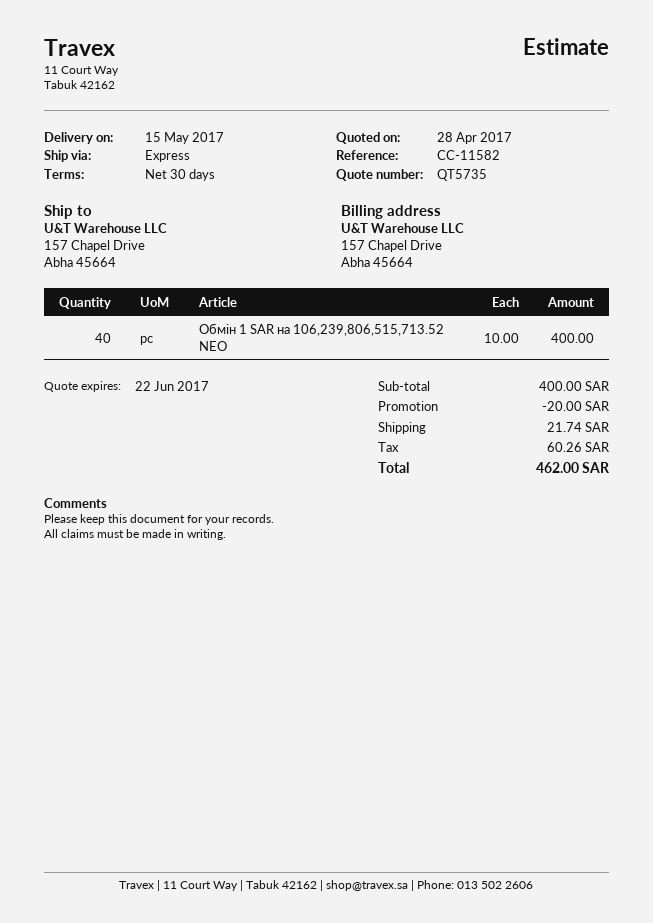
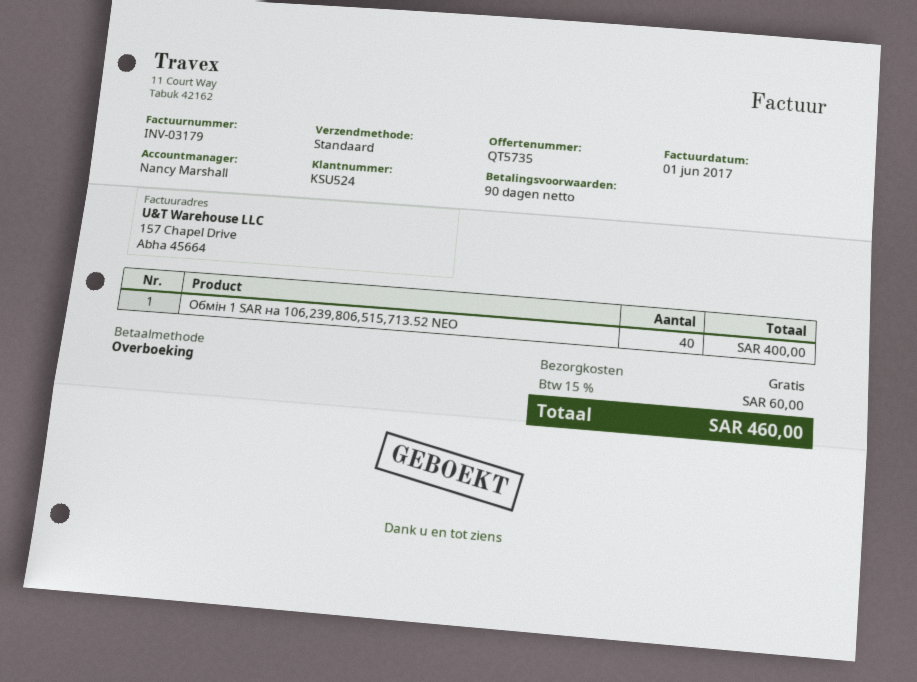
payment terms: 30 days -> 90 days
shipping method: express -> standard
discount: 20.00 -> none
shipping: 21.74 -> 0.00
tax: 60.26 -> 60.00
total: 462.00 -> 460.00

